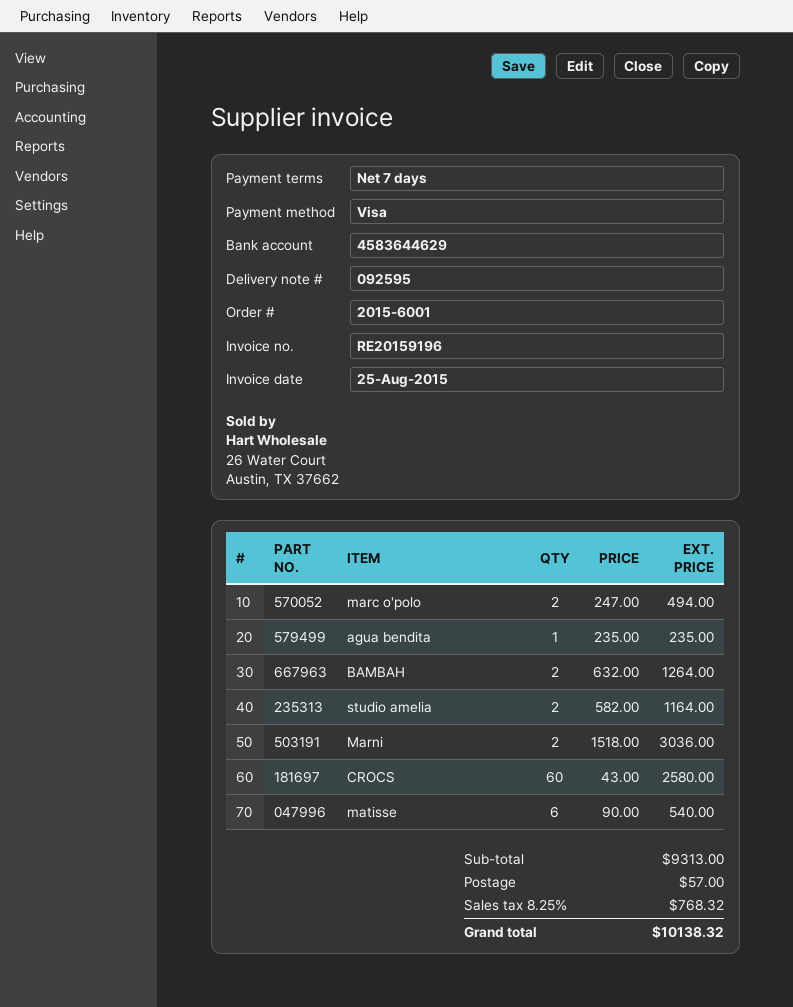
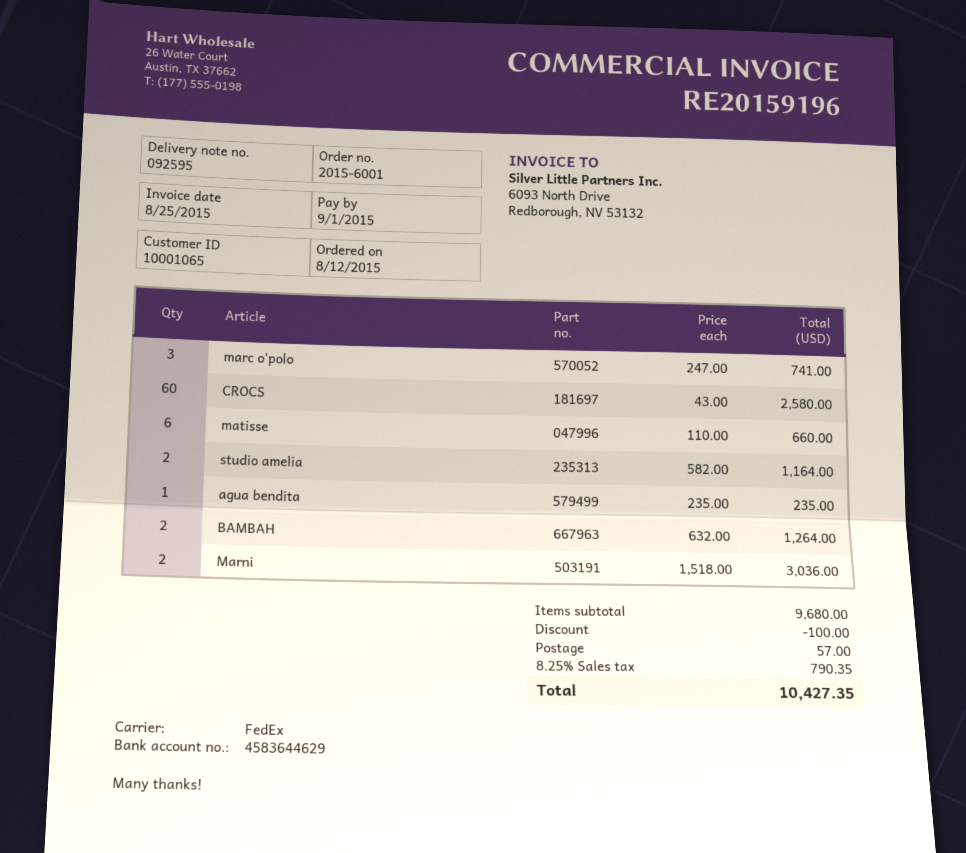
marc o'polo: 2 x 247.00 = 494.00 -> 3 x 247.00 = 741.00
matisse: 6 x 90.00 = 540.00 -> 6 x 110.00 = 660.00
subtotal: 9313.00 -> 9680.00
discount: none -> 100.00
tax: 8.25% = 768.32 -> 8.25% = 790.35
total: 10138.32 -> 10427.35

